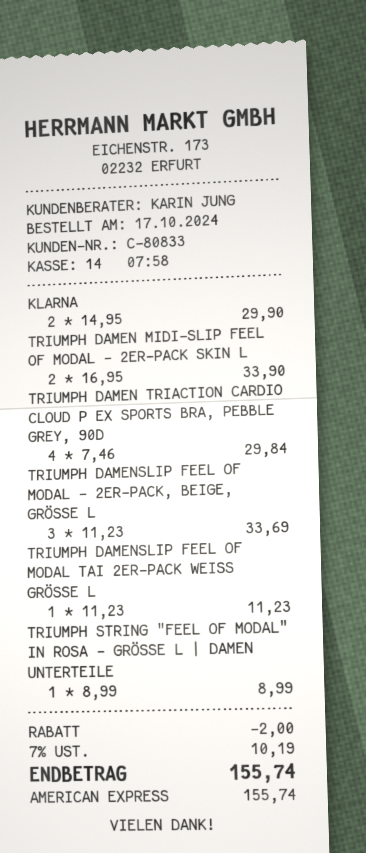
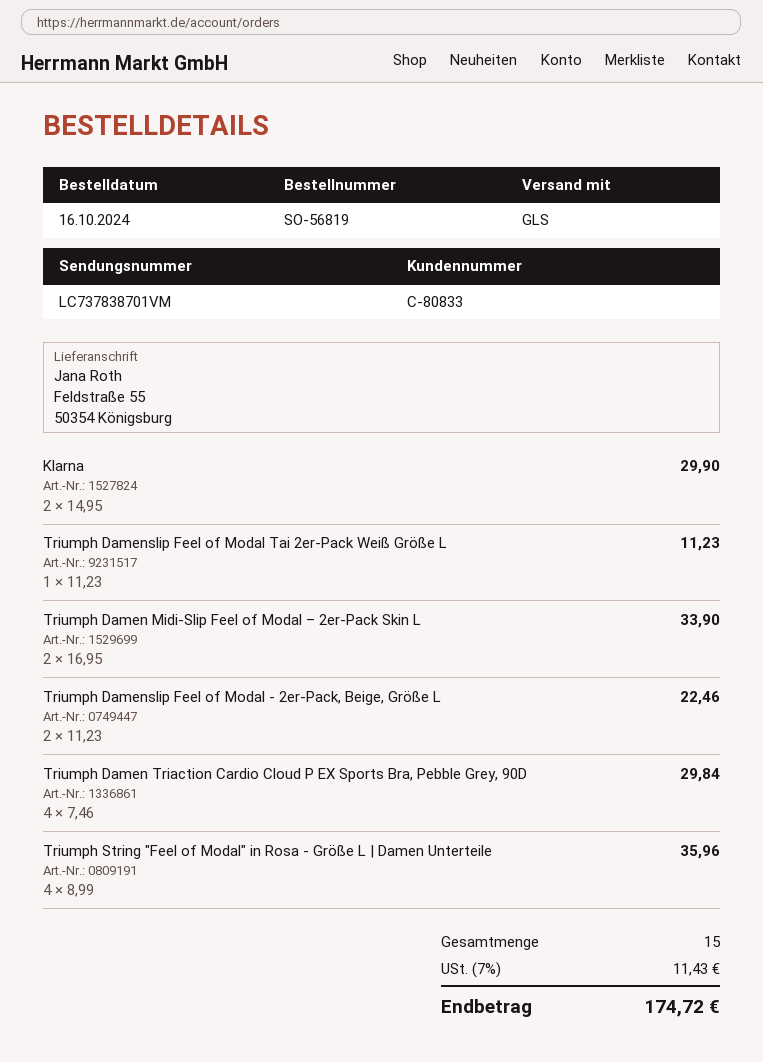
order date: 2024-10-17 -> 2024-10-16
TRIUMPH DAMENSLIP FEEL OF MODAL - 2ER-PACK, BEIGE, GRÖSSE L: 3 x 11.23 = 33.69 -> 2 x 11.23 = 22.46
TRIUMPH STRING "FEEL OF MODAL" IN ROSA - GRÖSSE L | DAMEN UNTERTEILE: 1 x 8.99 = 8.99 -> 4 x 8.99 = 35.96
discount: 2.00 -> none
tax: 7% = 10.19 -> 7% = 11.43
total: 155.74 -> 174.72

